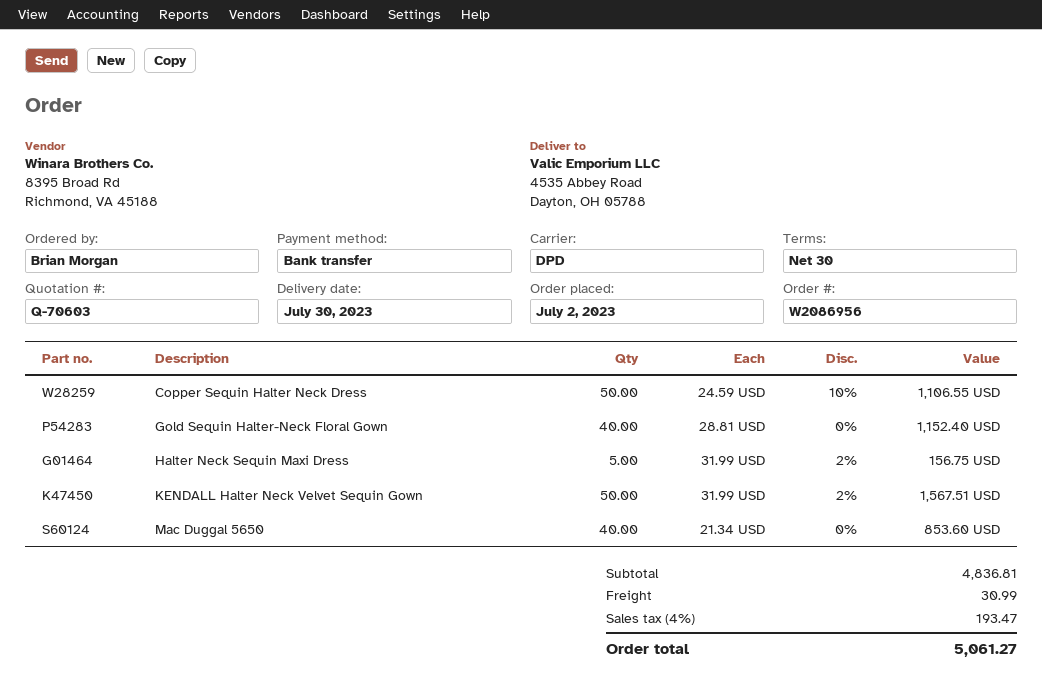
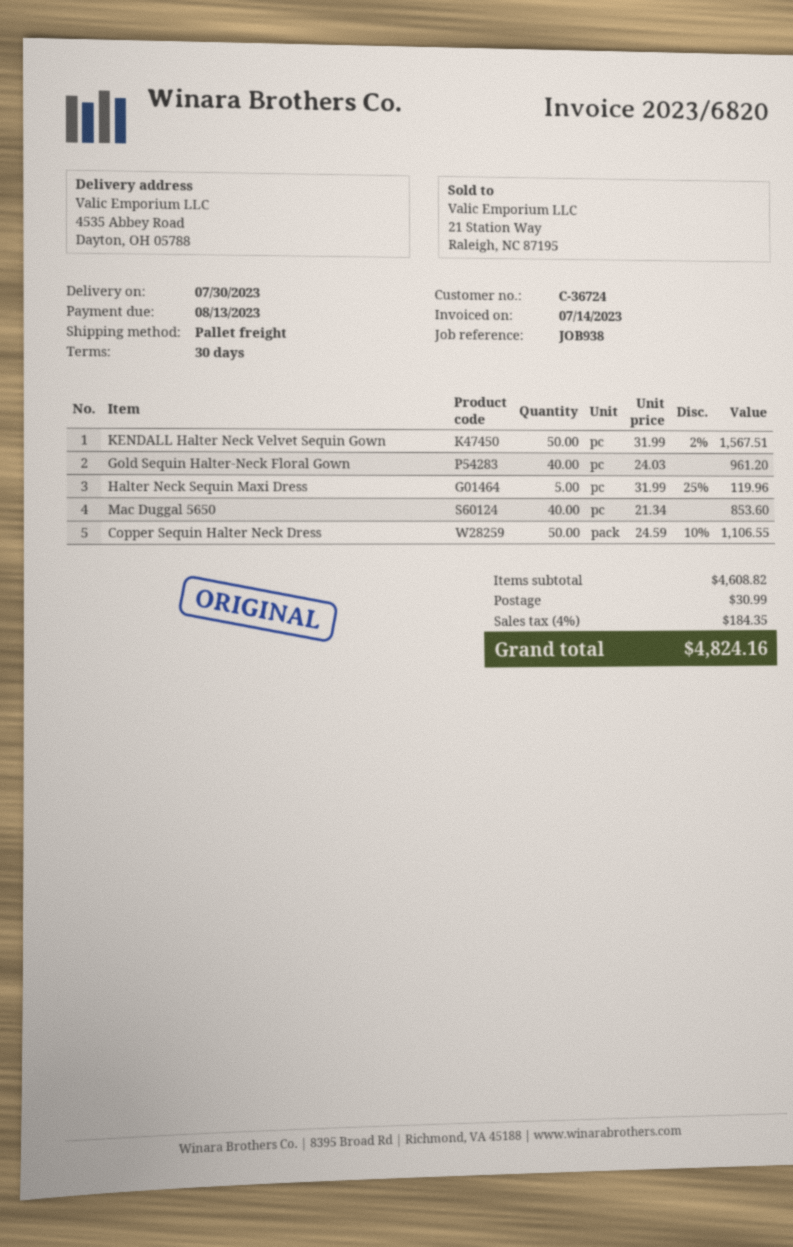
shipping method: DPD -> pallet freight
Gold Sequin Halter-Neck Floral Gown: 40 x 28.81 = 1152.40 -> 40 x 24.03 = 961.20
Halter Neck Sequin Maxi Dress: 5 x 31.99 - 2% = 156.75 -> 5 x 31.99 - 25% = 119.96
subtotal: 4836.81 -> 4608.82
tax: 4% = 193.47 -> 4% = 184.35
total: 5061.27 -> 4824.16

